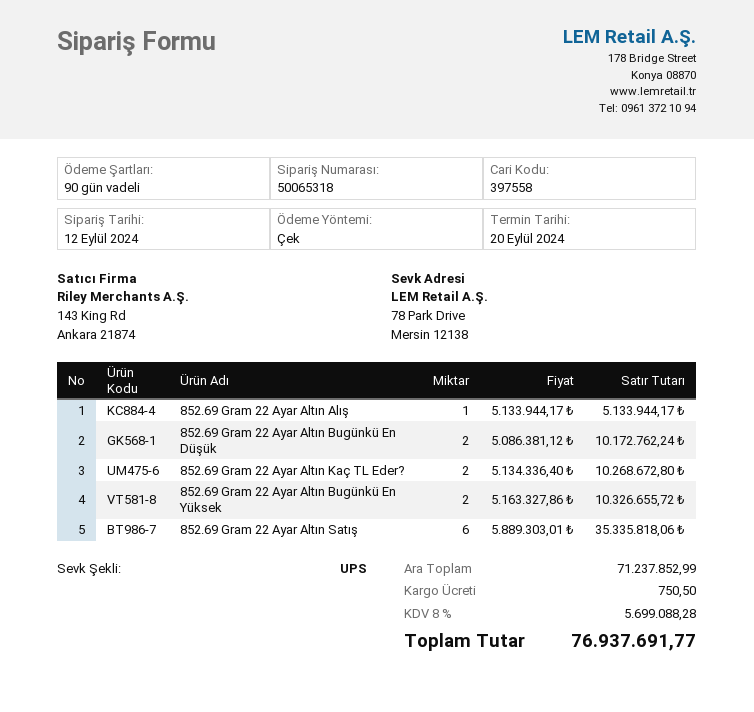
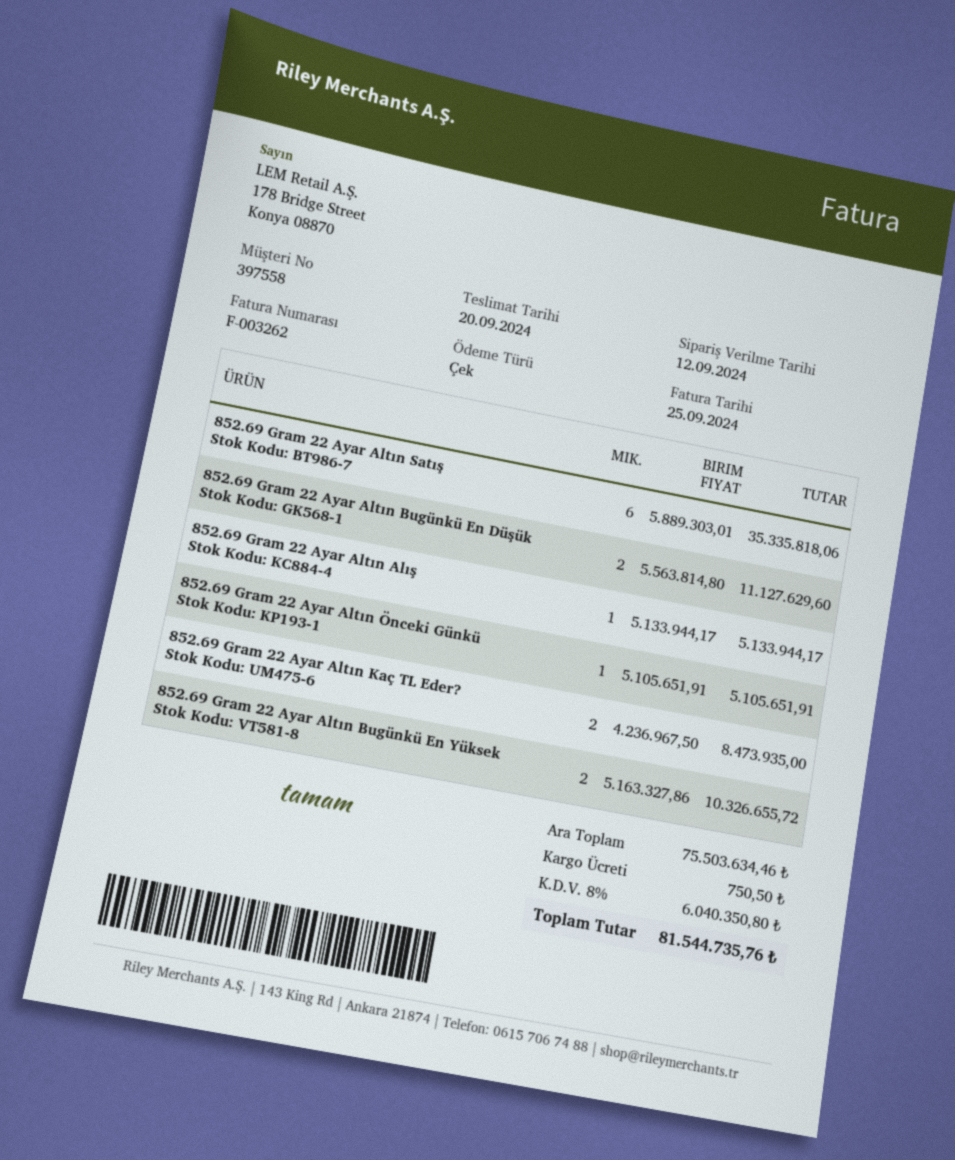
852.69 Gram 22 Ayar Altın Bugünkü En Düşük: 2 x 5086381.12 = 10172762.24 -> 2 x 5563814.80 = 11127629.60
852.69 Gram 22 Ayar Altın Kaç TL Eder?: 2 x 5134336.40 = 10268672.80 -> 2 x 4236967.50 = 8473935.00
852.69 Gram 22 Ayar Altın Önceki Günkü: none -> 1 x 5105651.91 = 5105651.91
subtotal: 71237852.99 -> 75503634.46
tax: 8% = 5699088.28 -> 8% = 6040350.80
total: 76937691.77 -> 81544735.76

